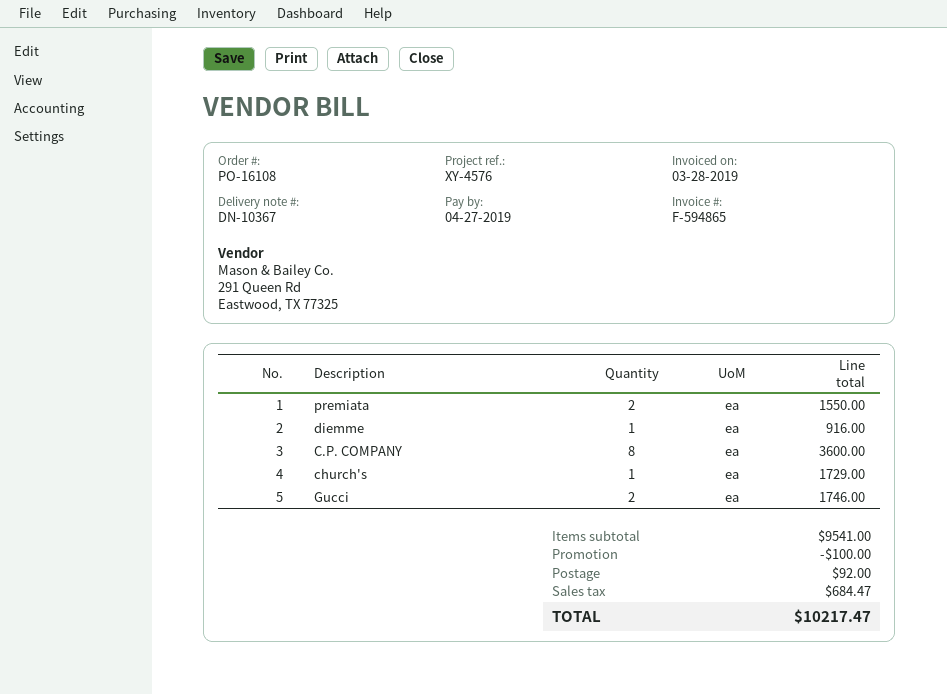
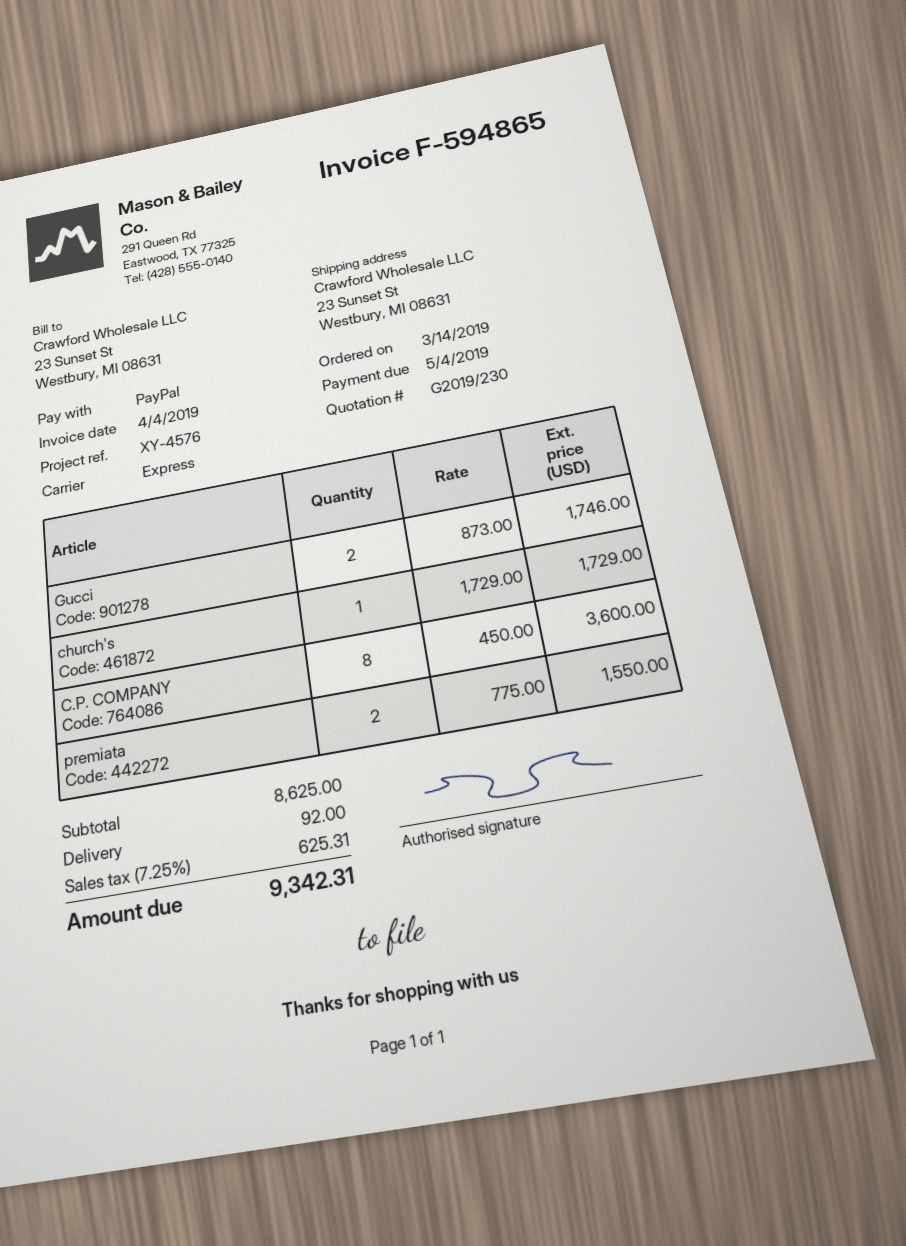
invoice date: 2019-03-28 -> 2019-04-04
due date: 2019-04-27 -> 2019-05-04
diemme: 1 for 916.00 -> none
subtotal: 9541.00 -> 8625.00
discount: 100.00 -> none
tax: 684.47 -> 625.31
total: 10217.47 -> 9342.31

